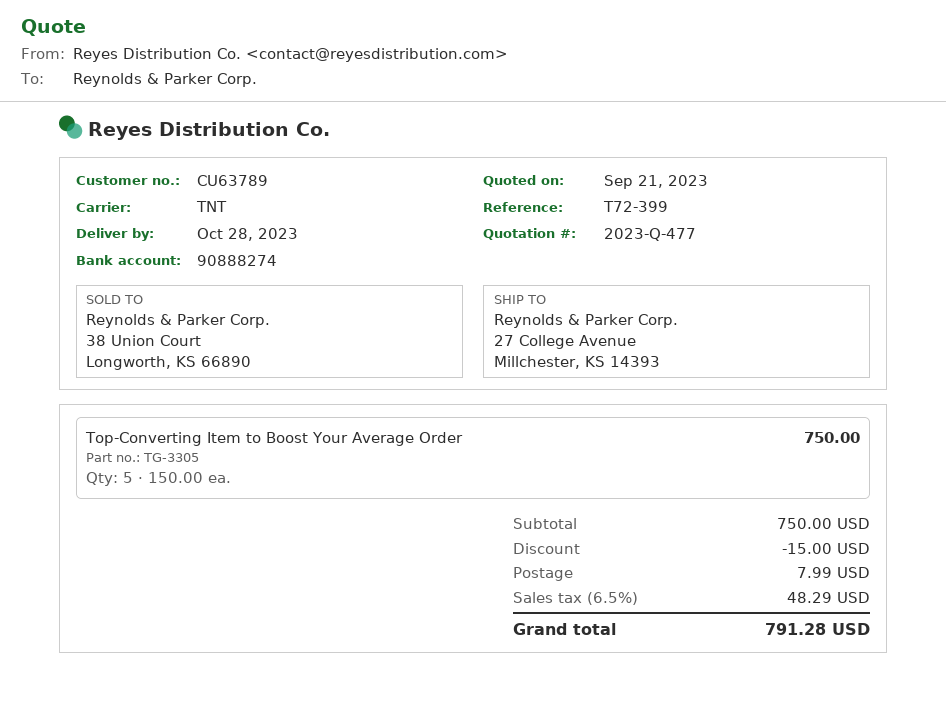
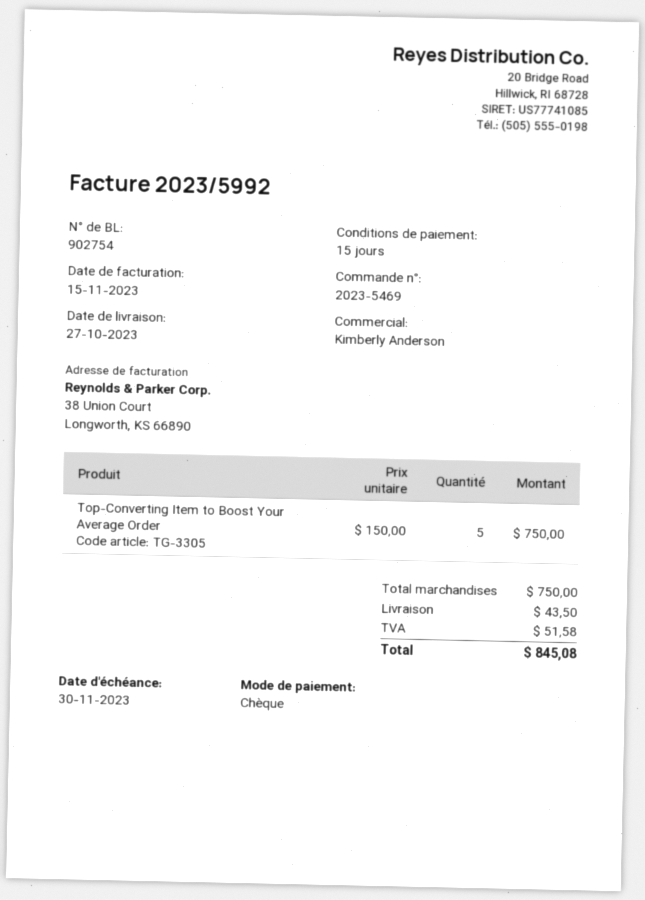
delivery date: 2023-10-28 -> 2023-10-27
discount: 15.00 -> none
shipping: 7.99 -> 43.50
tax: 48.29 -> 51.58
total: 791.28 -> 845.08

